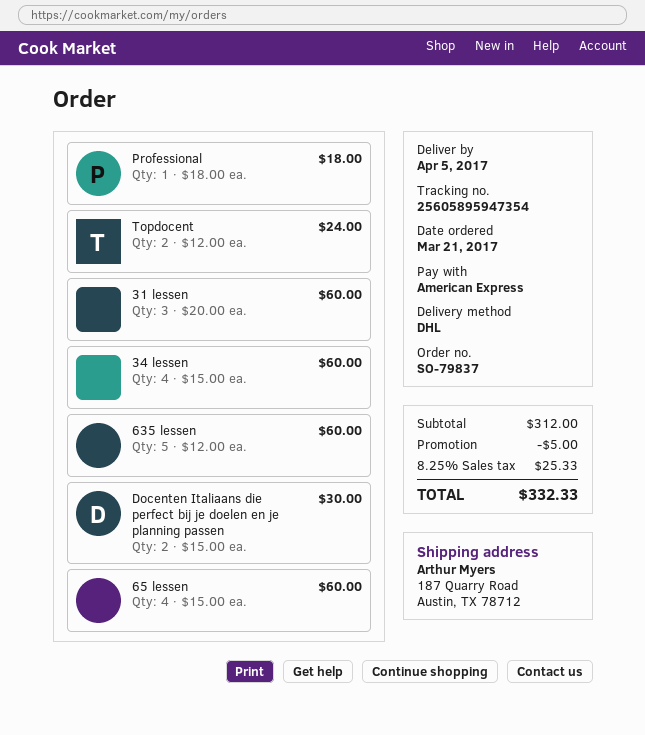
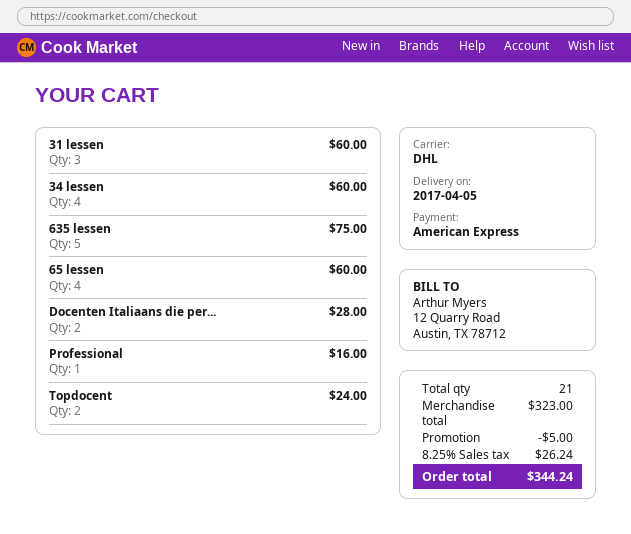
Professional: 1 for 18.00 -> 1 for 16.00
635 lessen: 5 for 60.00 -> 5 for 75.00
Docenten Italiaans die perfect bij je doelen en je planning passen: 2 for 30.00 -> 2 for 28.00
subtotal: 312.00 -> 323.00
tax: 8.25% = 25.33 -> 8.25% = 26.24
total: 332.33 -> 344.24

